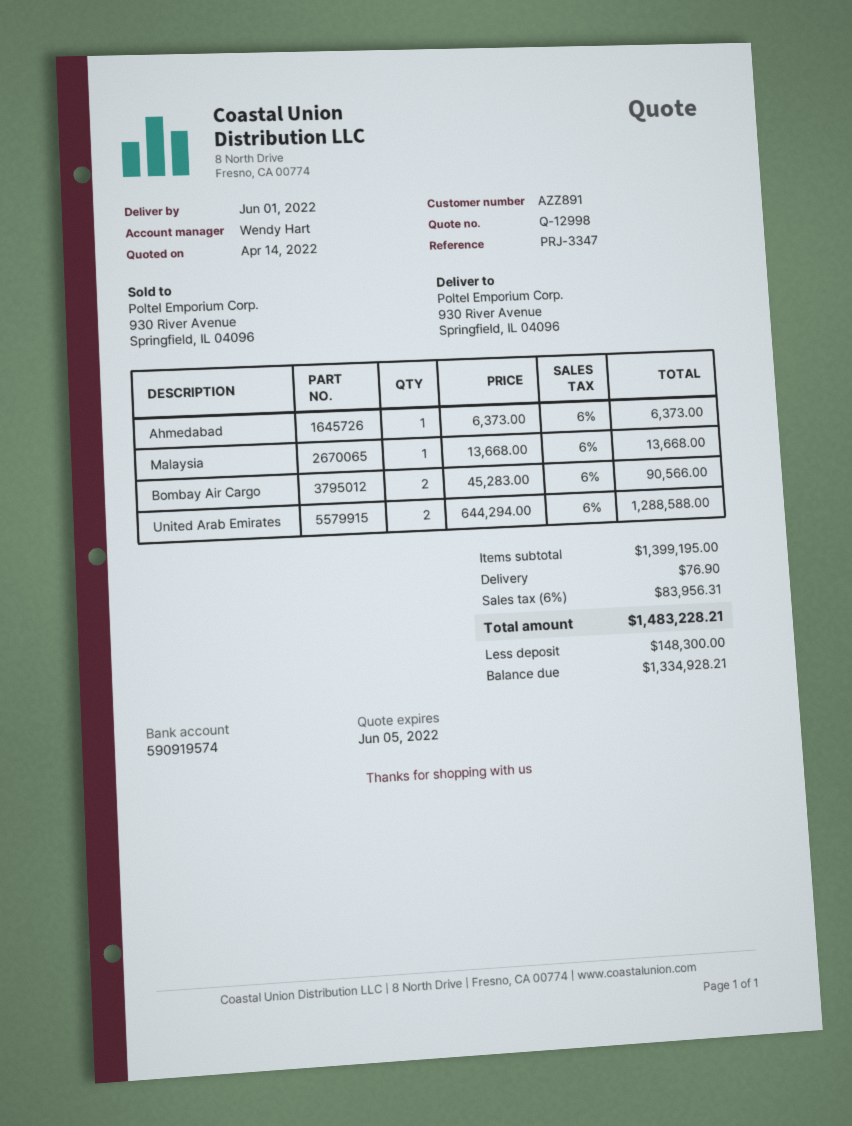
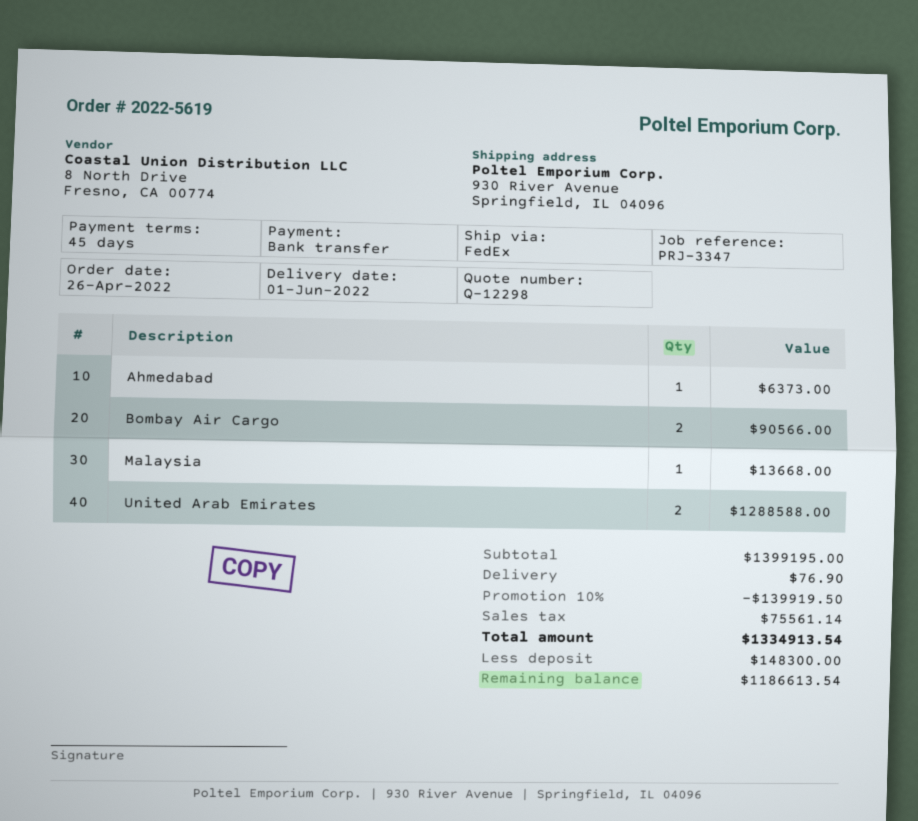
quote number: Q-12998 -> Q-12298
discount: none -> 10% = 139919.50
tax: 83956.31 -> 75561.14
total: 1483228.21 -> 1334913.54
balance: 1334928.21 -> 1186613.54

